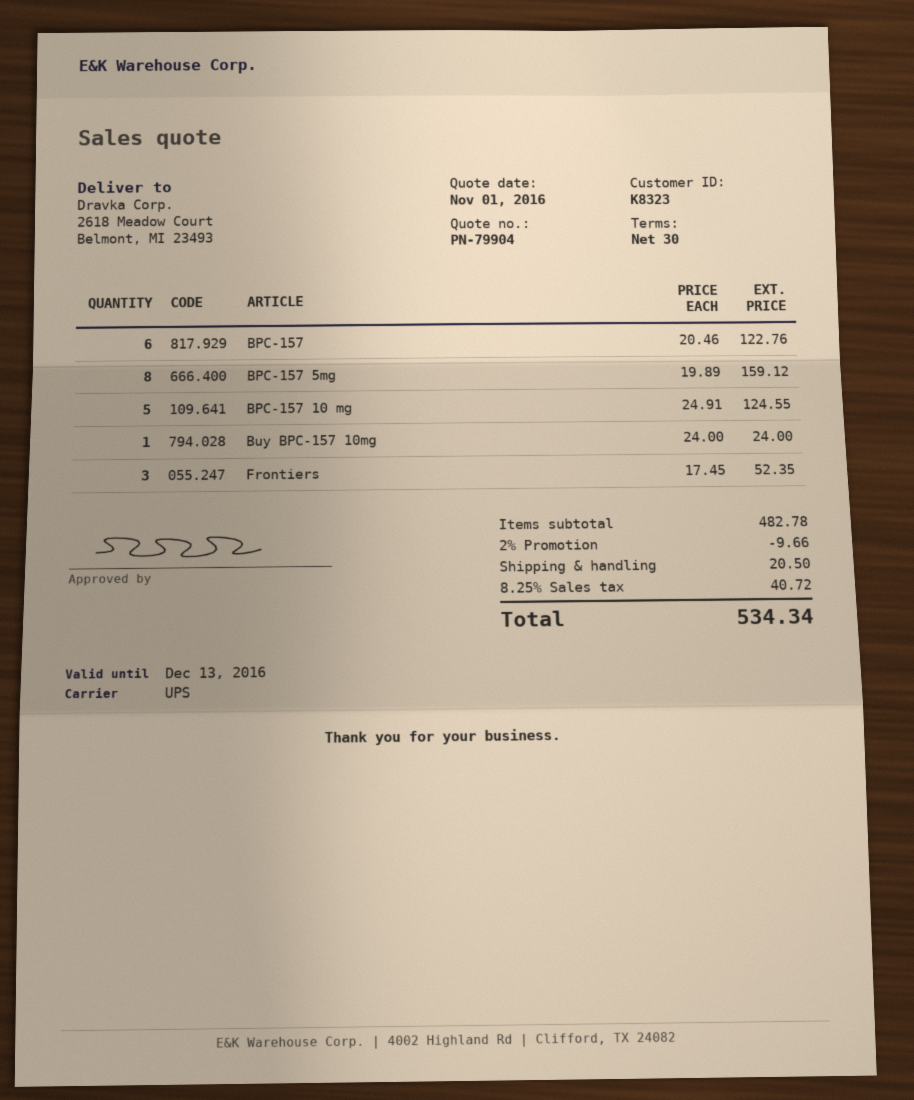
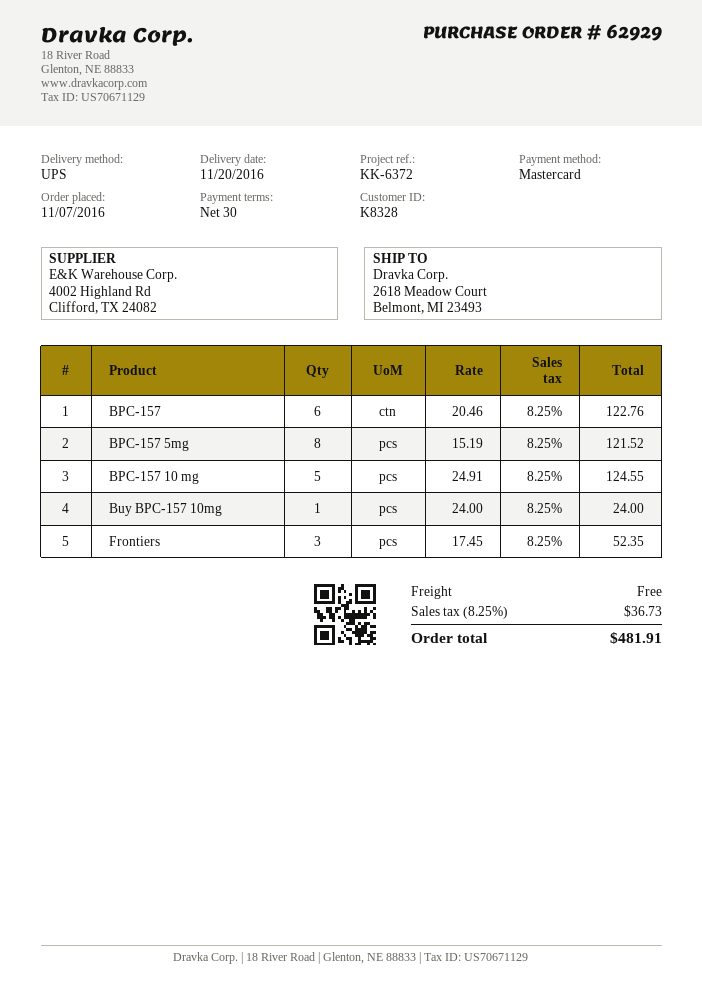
customer number: K8323 -> K8328
BPC-157 5mg: 8 x 19.89 = 159.12 -> 8 x 15.19 = 121.52
discount: 2% = 9.66 -> none
shipping: 20.50 -> 0.00
tax: 8.25% = 40.72 -> 8.25% = 36.73
total: 534.34 -> 481.91

